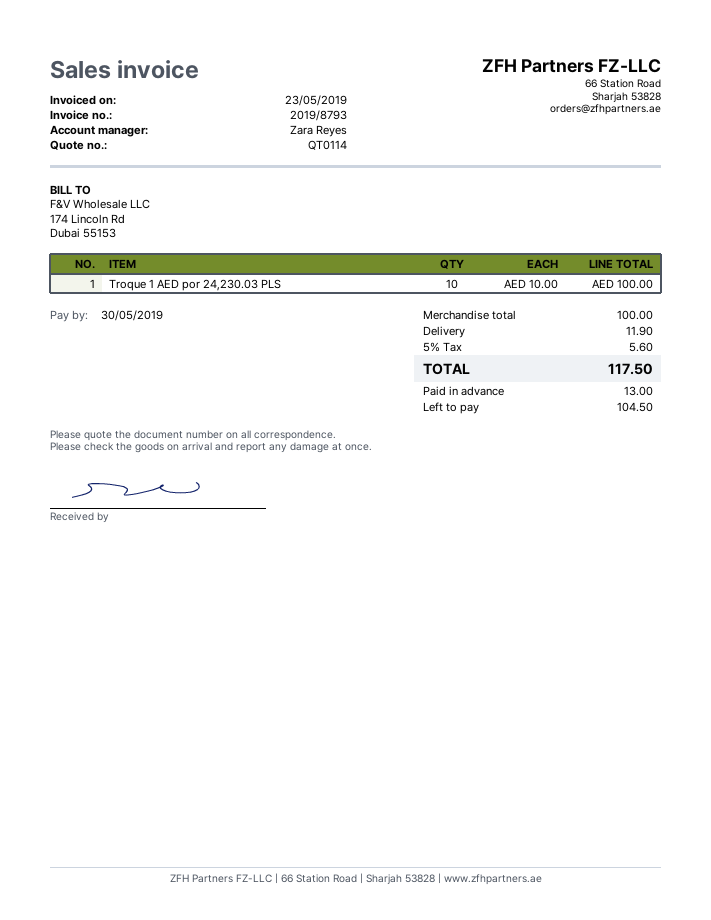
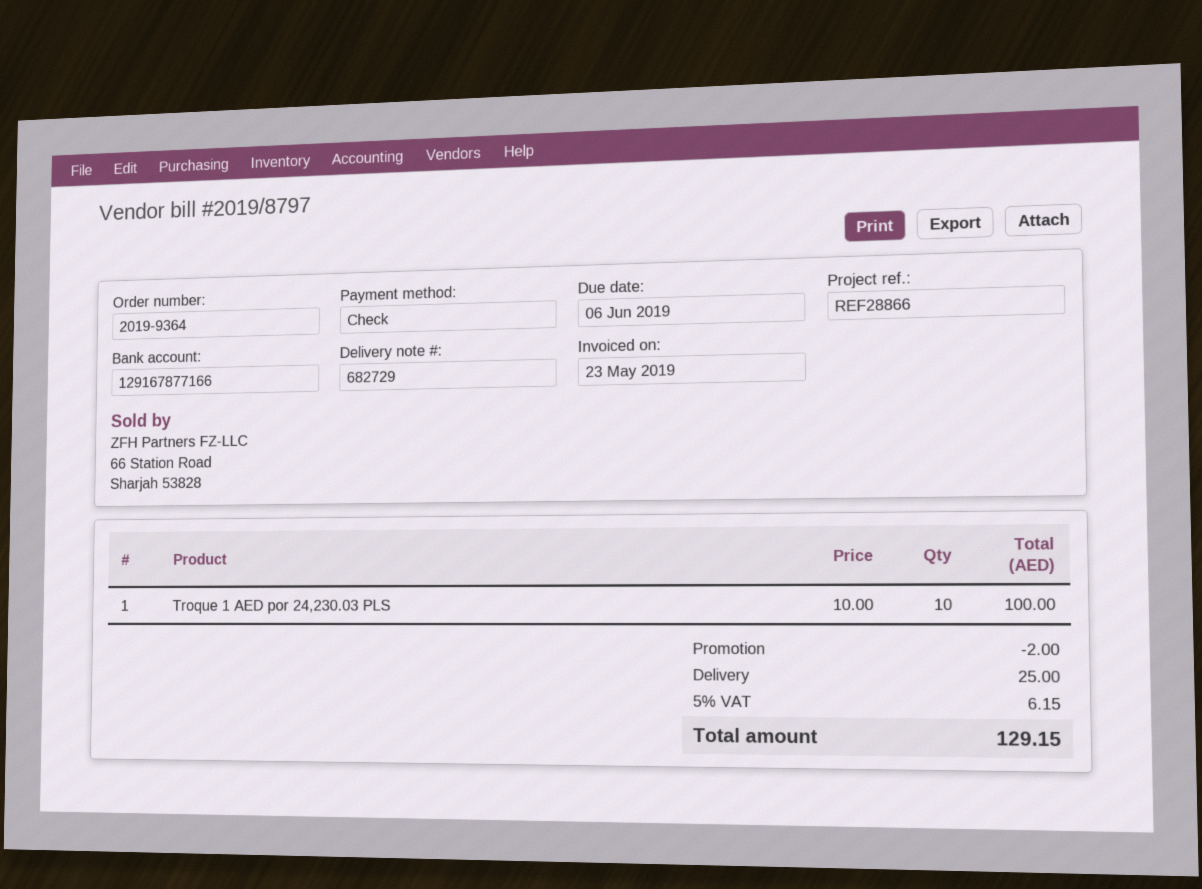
invoice number: 2019/8793 -> 2019/8797
due date: 2019-05-30 -> 2019-06-06
discount: none -> 2.00
shipping: 11.90 -> 25.00
tax: 5% = 5.60 -> 5% = 6.15
total: 117.50 -> 129.15

